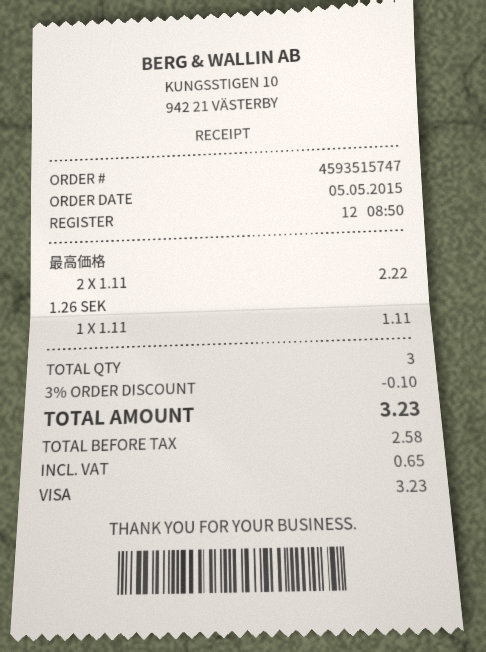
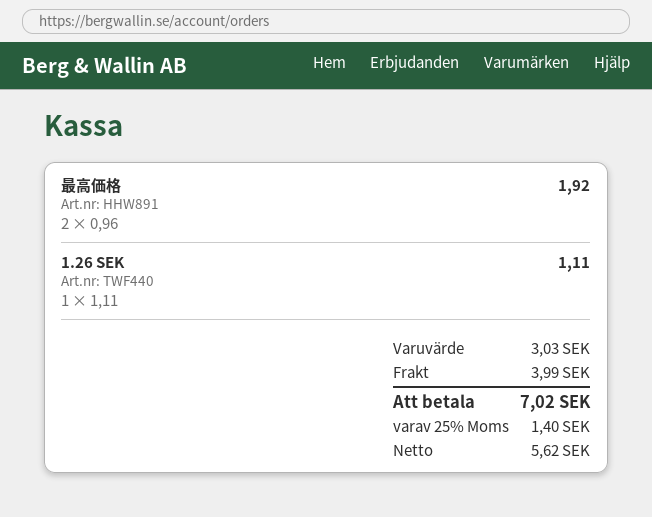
最高価格: 2 x 1.11 = 2.22 -> 2 x 0.96 = 1.92
discount: 3% = 0.10 -> none
shipping: none -> 3.99
net: 2.58 -> 5.62
tax: 0.65 -> 1.40
total: 3.23 -> 7.02

